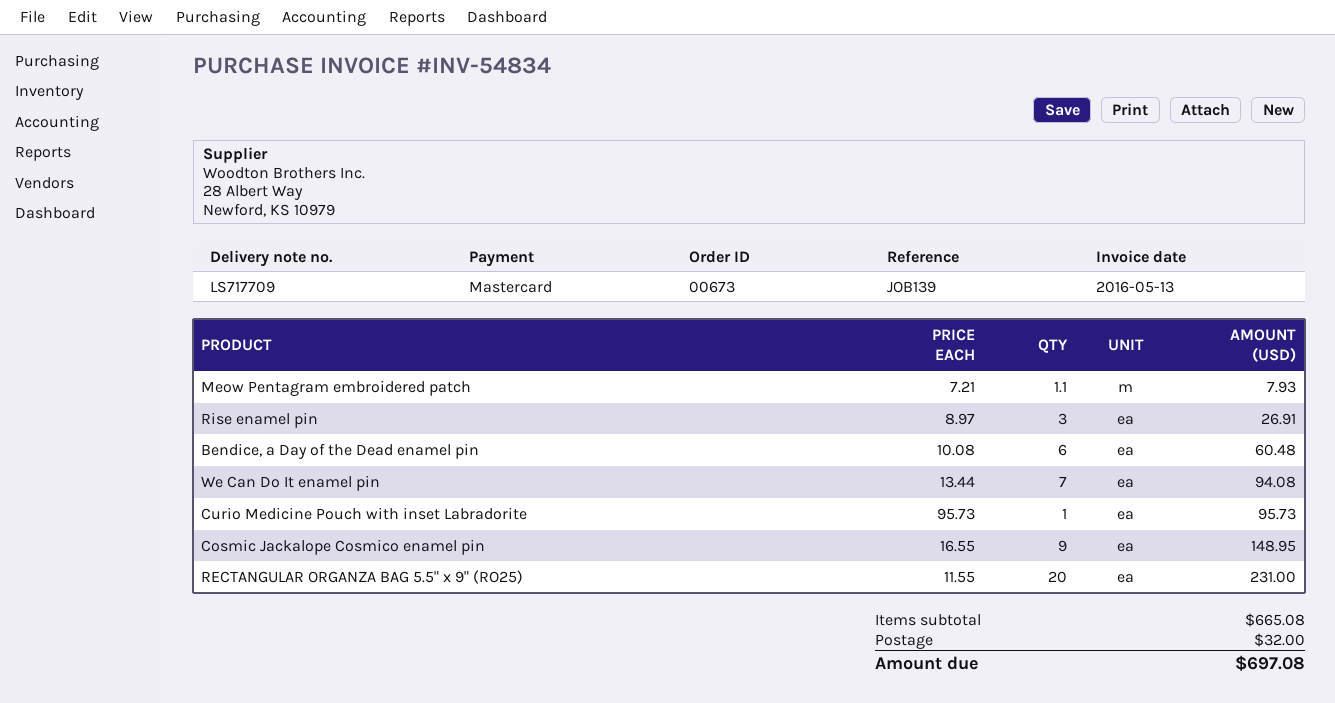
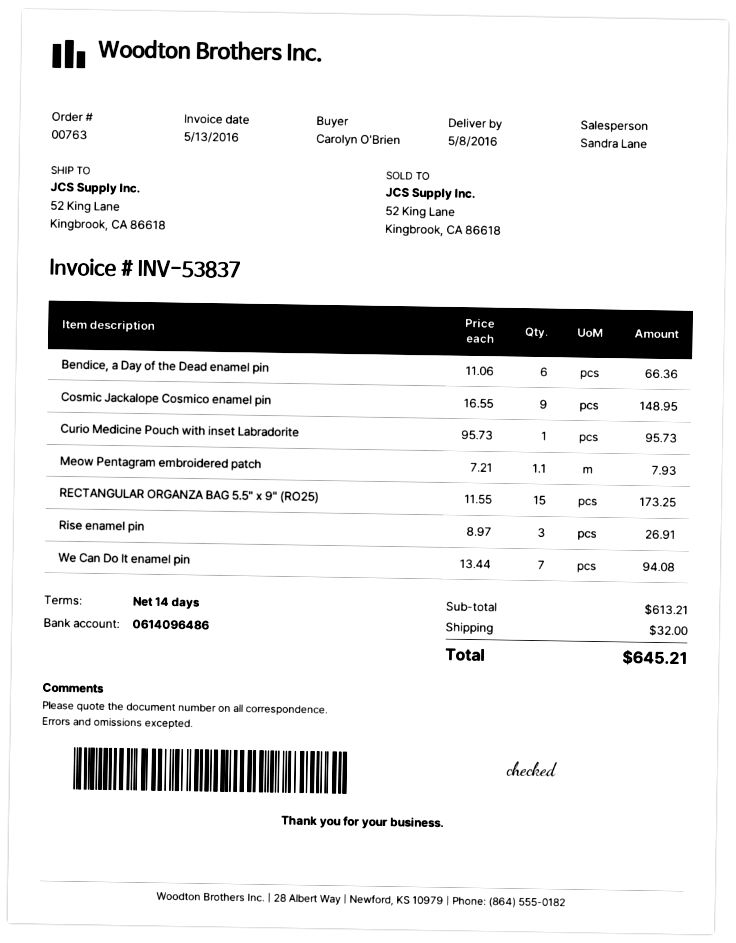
order number: 00673 -> 00763
invoice number: INV-54834 -> INV-53837
Bendice, a Day of the Dead enamel pin: 6 x 10.08 = 60.48 -> 6 x 11.06 = 66.36
RECTANGULAR ORGANZA BAG 5.5" x 9" (RO25): 20 x 11.55 = 231.00 -> 15 x 11.55 = 173.25
subtotal: 665.08 -> 613.21
total: 697.08 -> 645.21

